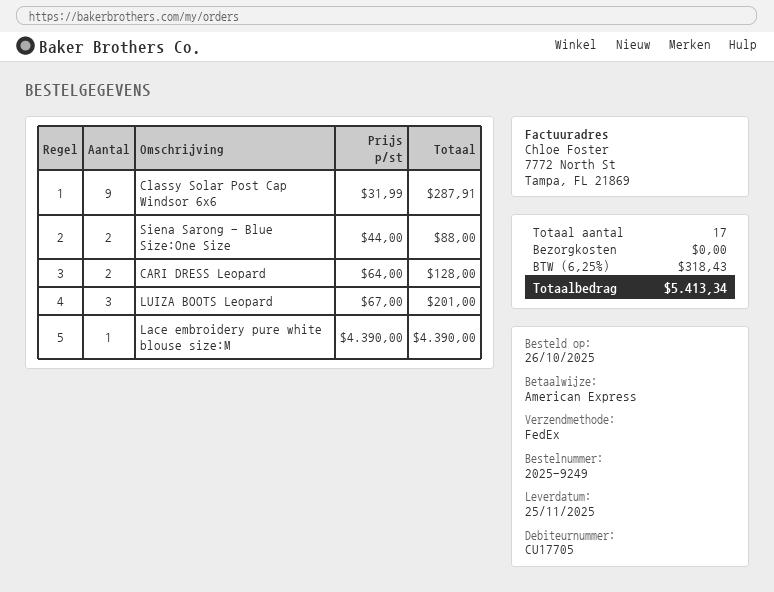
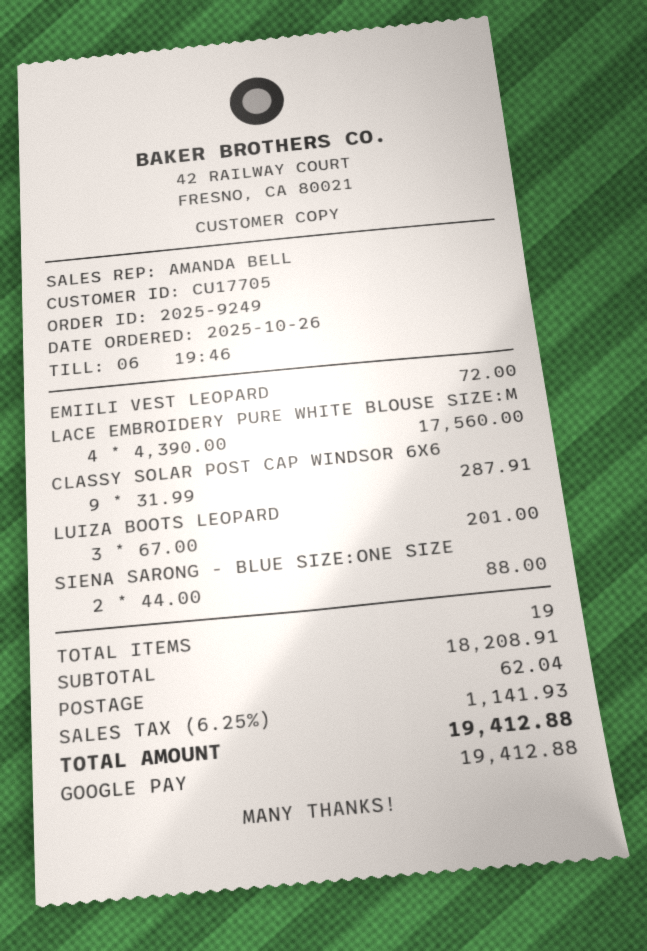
payment method: American Express -> Google Pay
CARI DRESS Leopard: 2 x 64.00 = 128.00 -> none
Lace embroidery pure white blouse size:M: 1 x 4390.00 = 4390.00 -> 4 x 4390.00 = 17560.00
EMIILI VEST LEOPARD: none -> 1 x 72.00 = 72.00
total quantity: 17 -> 19
shipping: 0.00 -> 62.04
tax: 6.25% = 318.43 -> 6.25% = 1141.93
total: 5413.34 -> 19412.88

